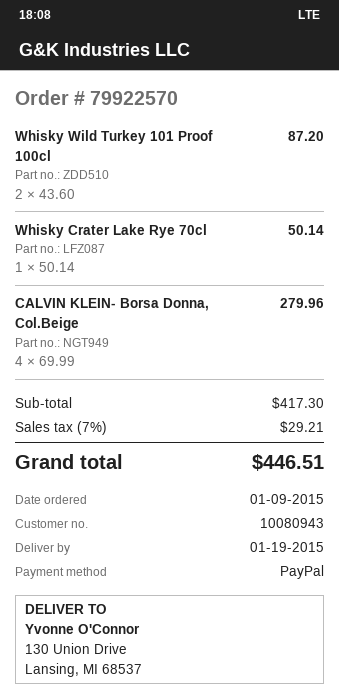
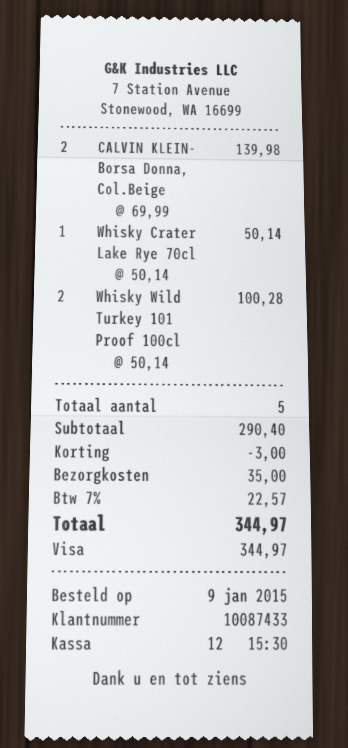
customer number: 10080943 -> 10087433
payment method: PayPal -> Visa
Whisky Wild Turkey 101 Proof 100cl: 2 x 43.60 = 87.20 -> 2 x 50.14 = 100.28
CALVIN KLEIN- Borsa Donna, Col.Beige: 4 x 69.99 = 279.96 -> 2 x 69.99 = 139.98
subtotal: 417.30 -> 290.40
discount: none -> 3.00
shipping: none -> 35.00
tax: 7% = 29.21 -> 7% = 22.57
total: 446.51 -> 344.97

